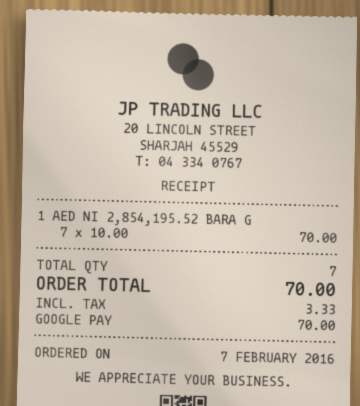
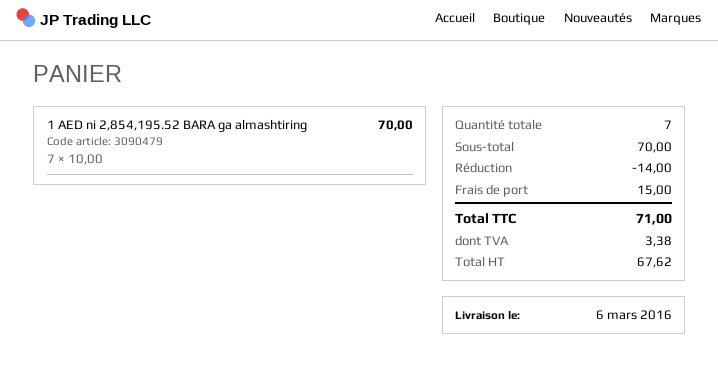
discount: none -> 14.00
shipping: none -> 15.00
tax: 3.33 -> 3.38
total: 70.00 -> 71.00

